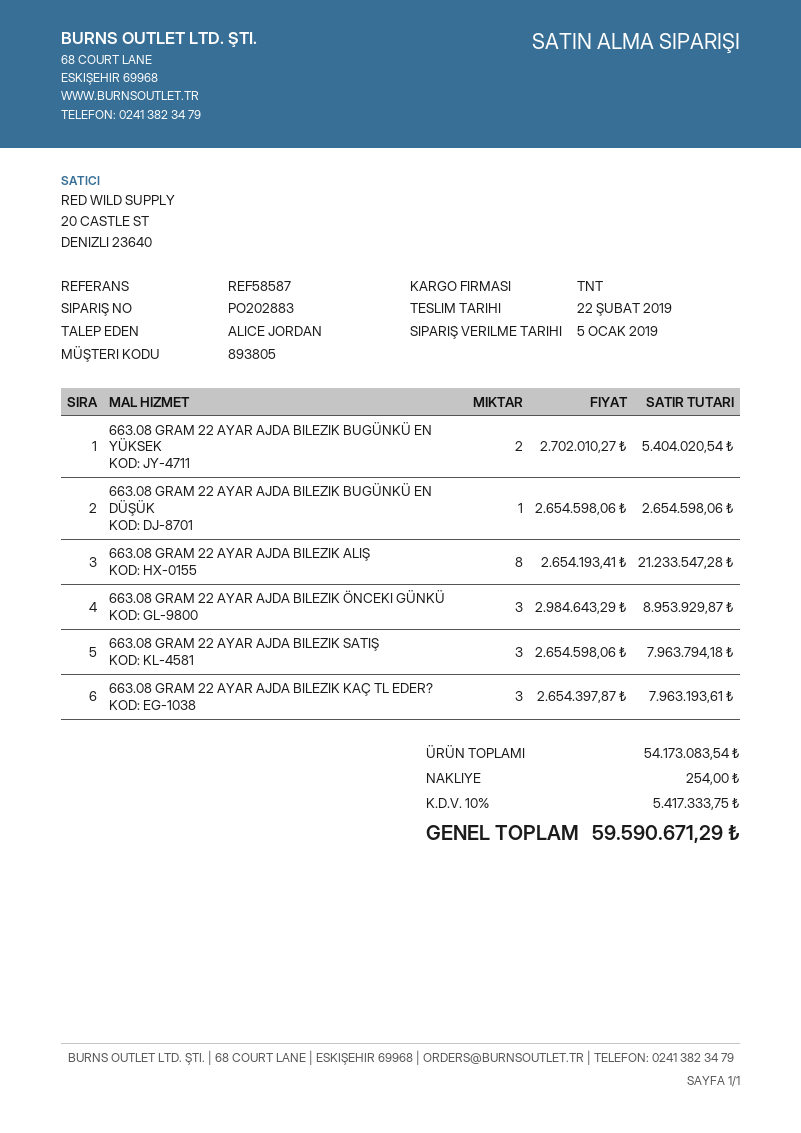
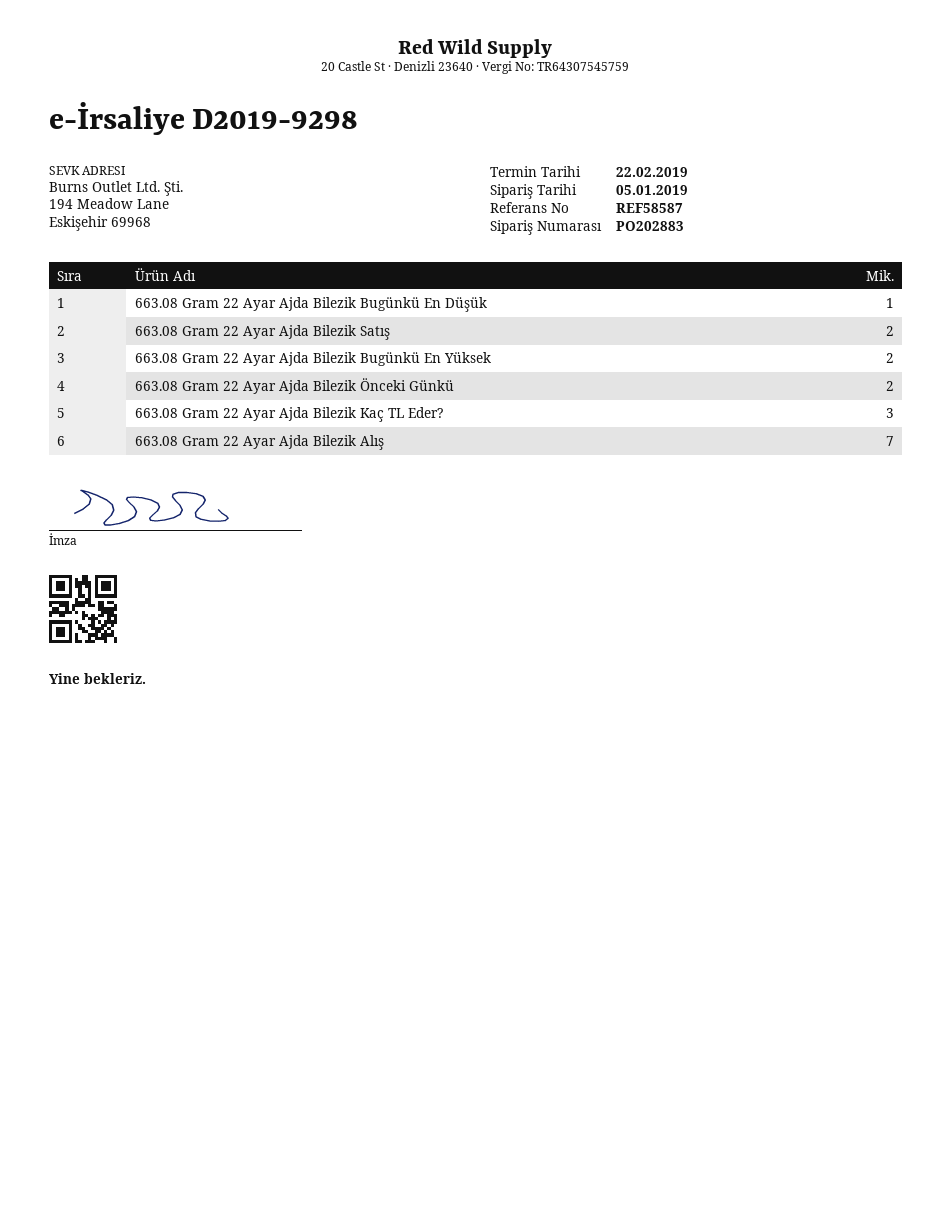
663.08 GRAM 22 AYAR AJDA BILEZIK ALIŞ: 8 -> 7
663.08 GRAM 22 AYAR AJDA BILEZIK ÖNCEKI GÜNKÜ: 3 -> 2
663.08 GRAM 22 AYAR AJDA BILEZIK SATIŞ: 3 -> 2

